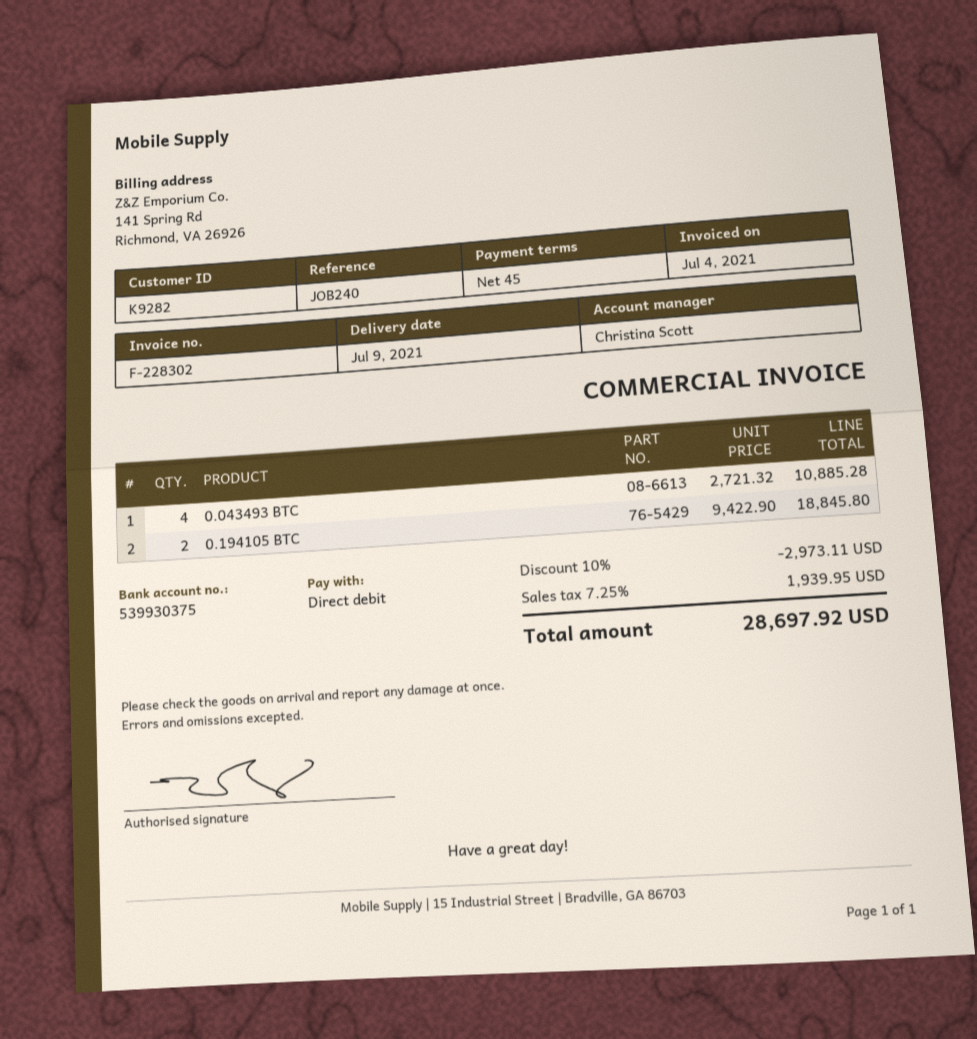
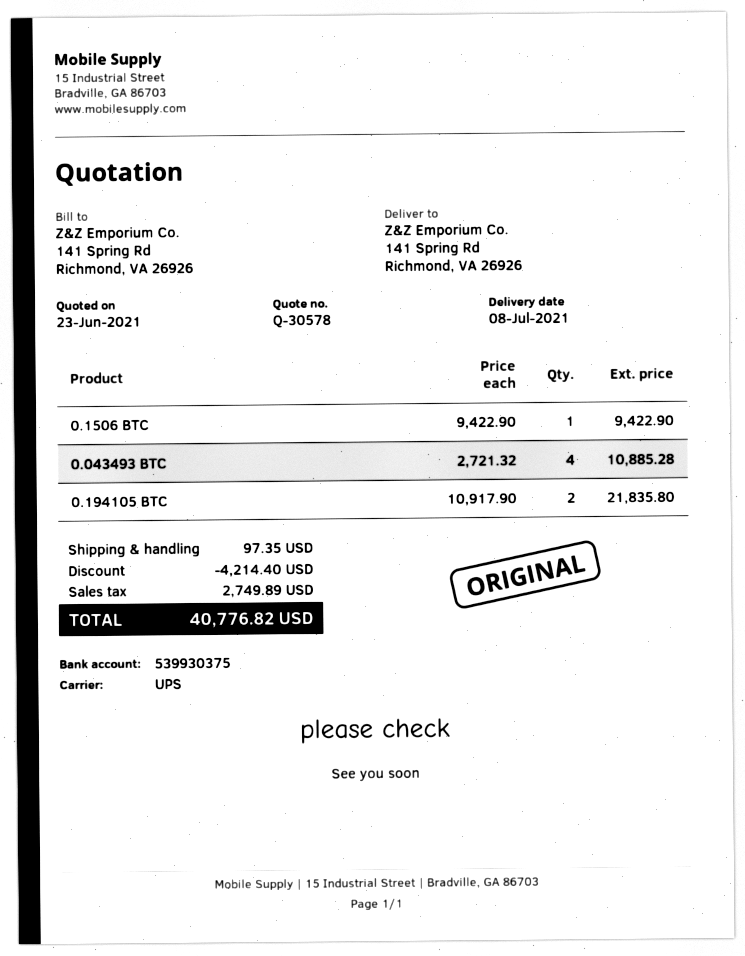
delivery date: 2021-07-09 -> 2021-07-08
0.194105 BTC: 2 x 9422.90 = 18845.80 -> 2 x 10917.90 = 21835.80
0.1506 BTC: none -> 1 x 9422.90 = 9422.90
discount: 2973.11 -> 4214.40
shipping: none -> 97.35
tax: 1939.95 -> 2749.89
total: 28697.92 -> 40776.82

